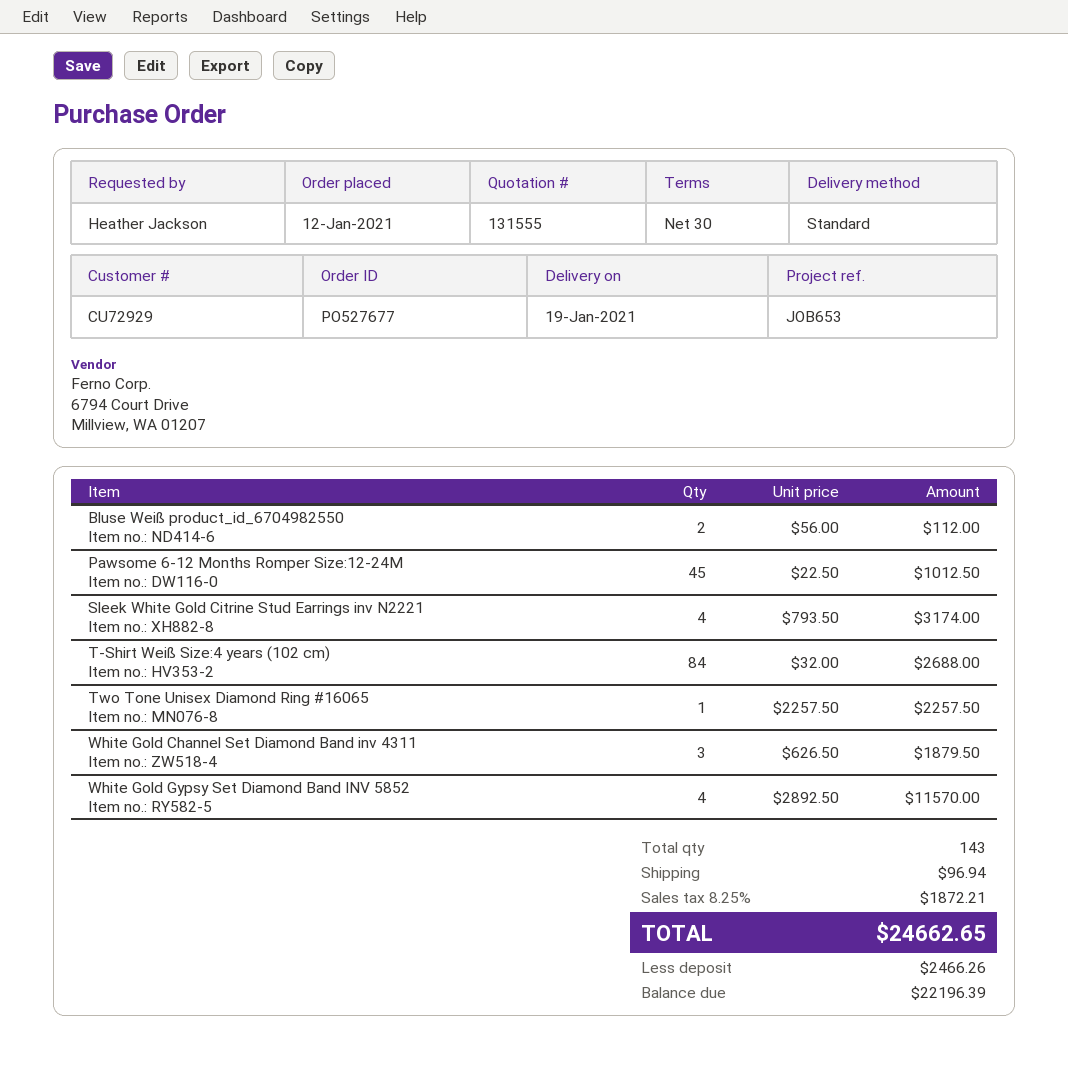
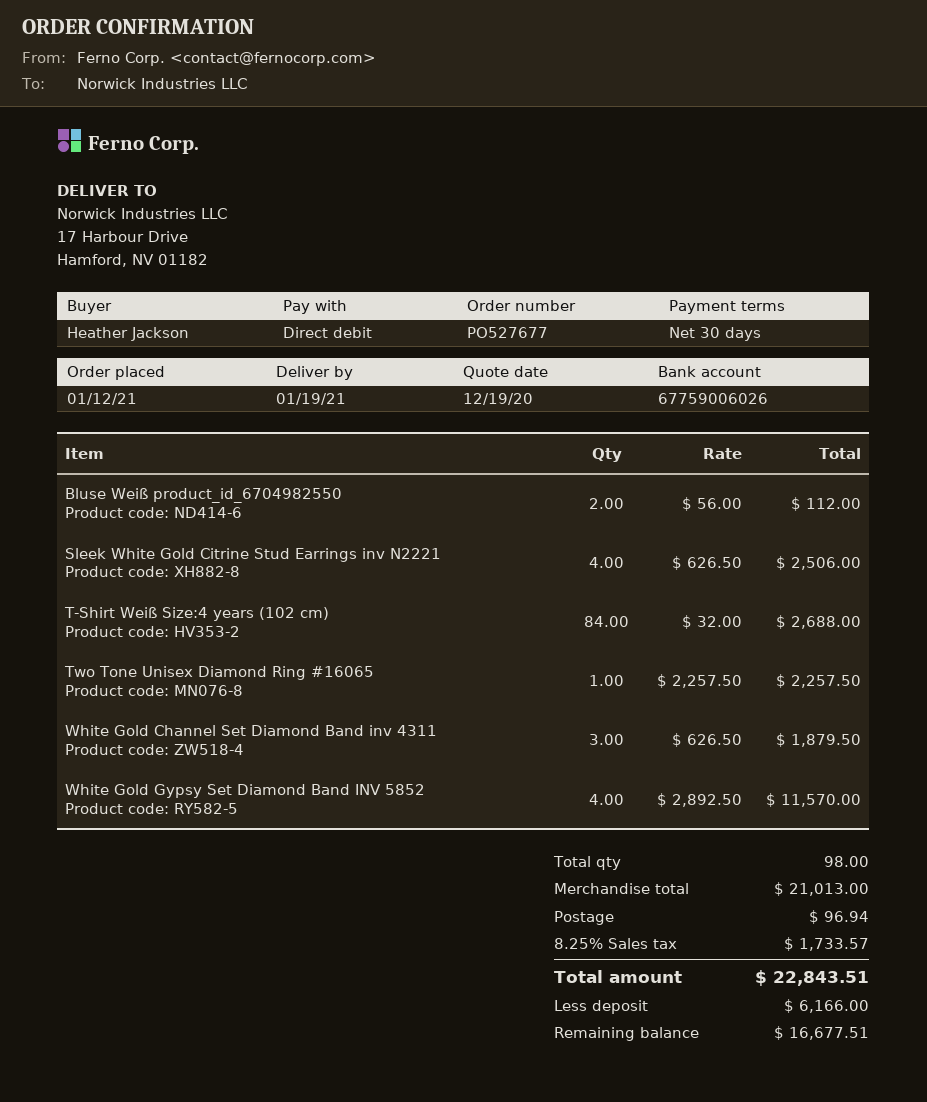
Pawsome 6-12 Months Romper Size:12-24M: 45 x 22.50 = 1012.50 -> none
Sleek White Gold Citrine Stud Earrings inv N2221: 4 x 793.50 = 3174.00 -> 4 x 626.50 = 2506.00
total quantity: 143 -> 98
tax: 8.25% = 1872.21 -> 8.25% = 1733.57
total: 24662.65 -> 22843.51
deposit: 2466.26 -> 6166.00
balance: 22196.39 -> 16677.51

